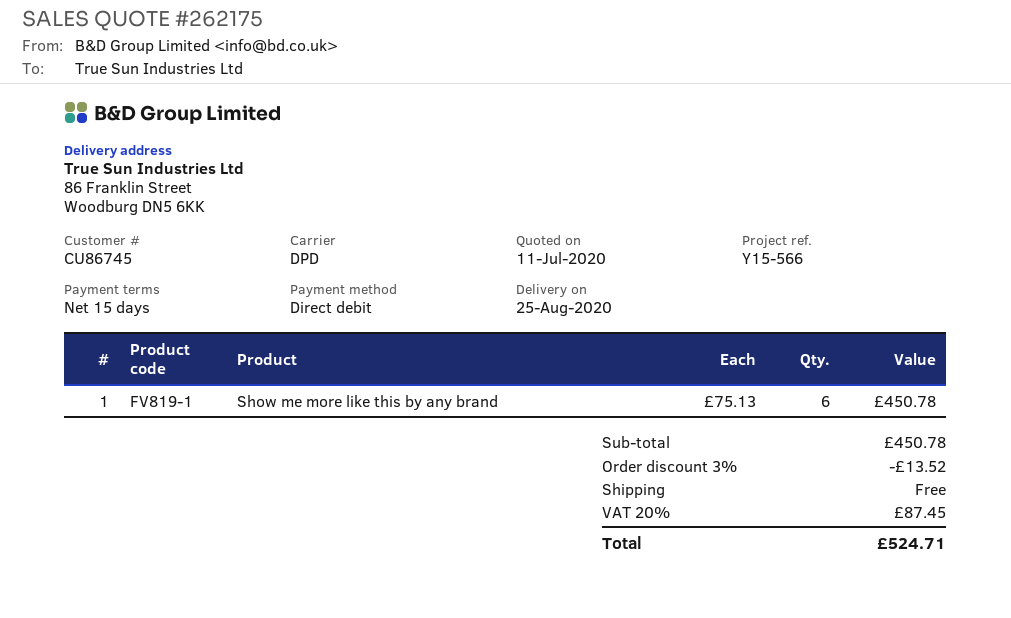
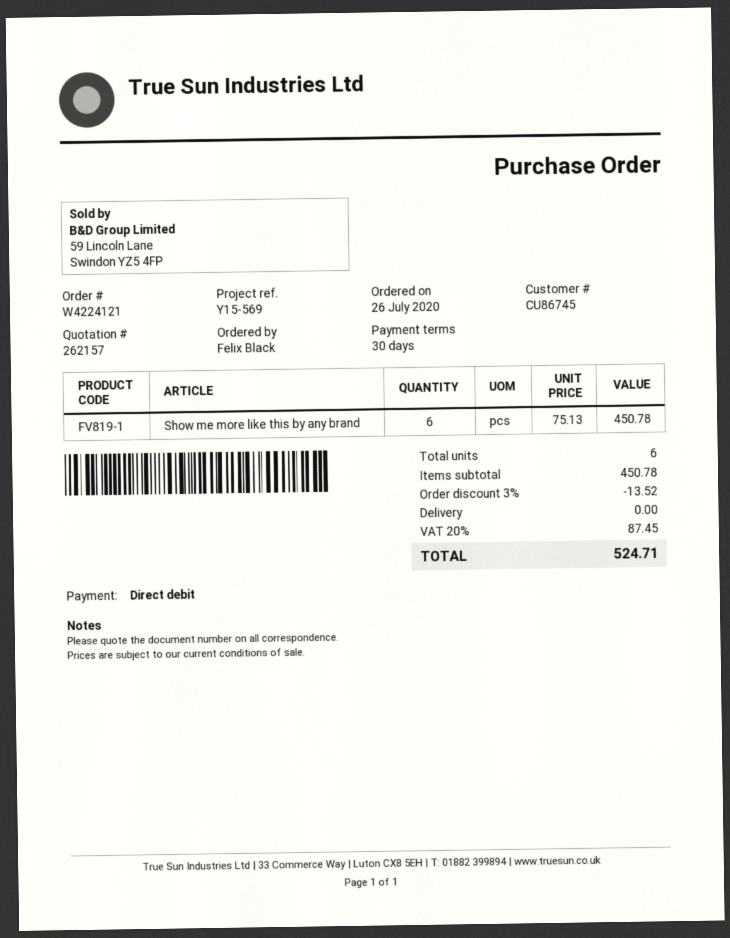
quote number: 262175 -> 262157
payment terms: 15 days -> 30 days
reference: Y15-566 -> Y15-569

